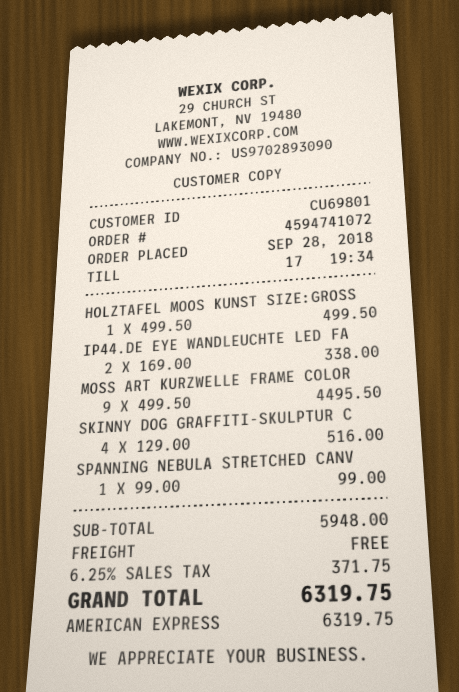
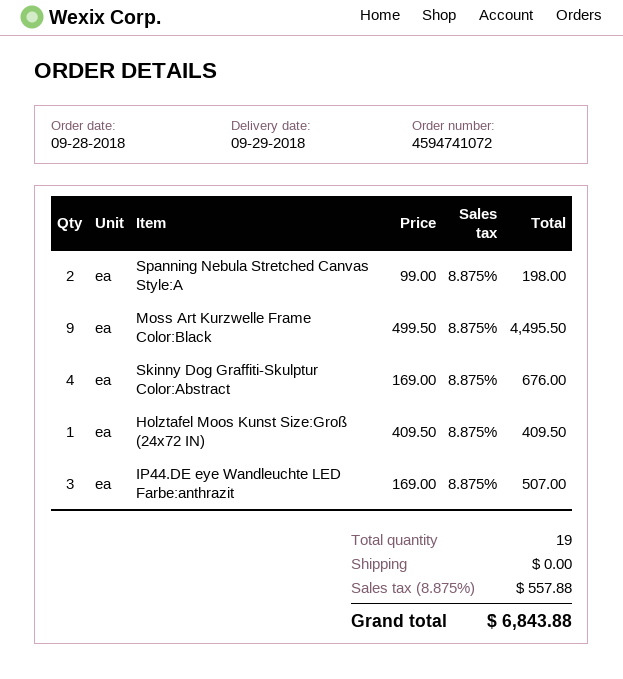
HOLZTAFEL MOOS KUNST SIZE:GROSS: 1 x 499.50 = 499.50 -> 1 x 409.50 = 409.50
IP44.DE EYE WANDLEUCHTE LED FA: 2 x 169.00 = 338.00 -> 3 x 169.00 = 507.00
SKINNY DOG GRAFFITI-SKULPTUR C: 4 x 129.00 = 516.00 -> 4 x 169.00 = 676.00
SPANNING NEBULA STRETCHED CANV: 1 x 99.00 = 99.00 -> 2 x 99.00 = 198.00
tax: 6.25% = 371.75 -> 8.875% = 557.88
total: 6319.75 -> 6843.88

